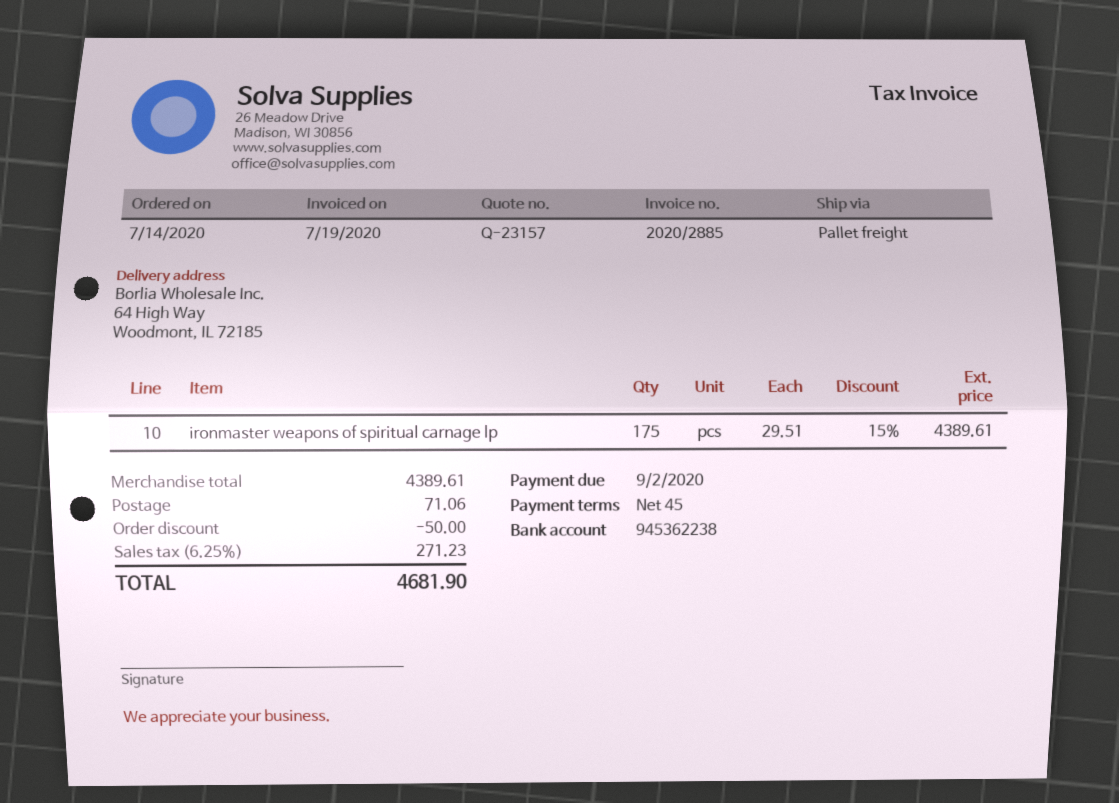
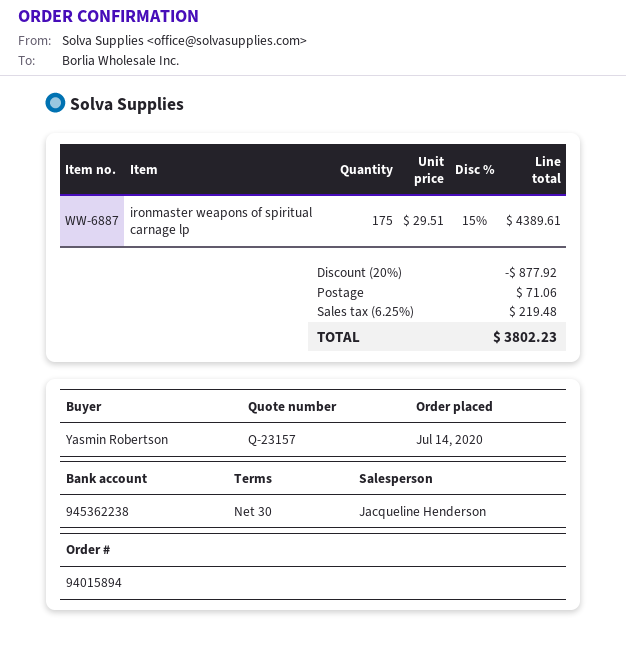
payment terms: 45 days -> 30 days
discount: 50.00 -> 877.92
tax: 6.25% = 271.23 -> 6.25% = 219.48
total: 4681.90 -> 3802.23

